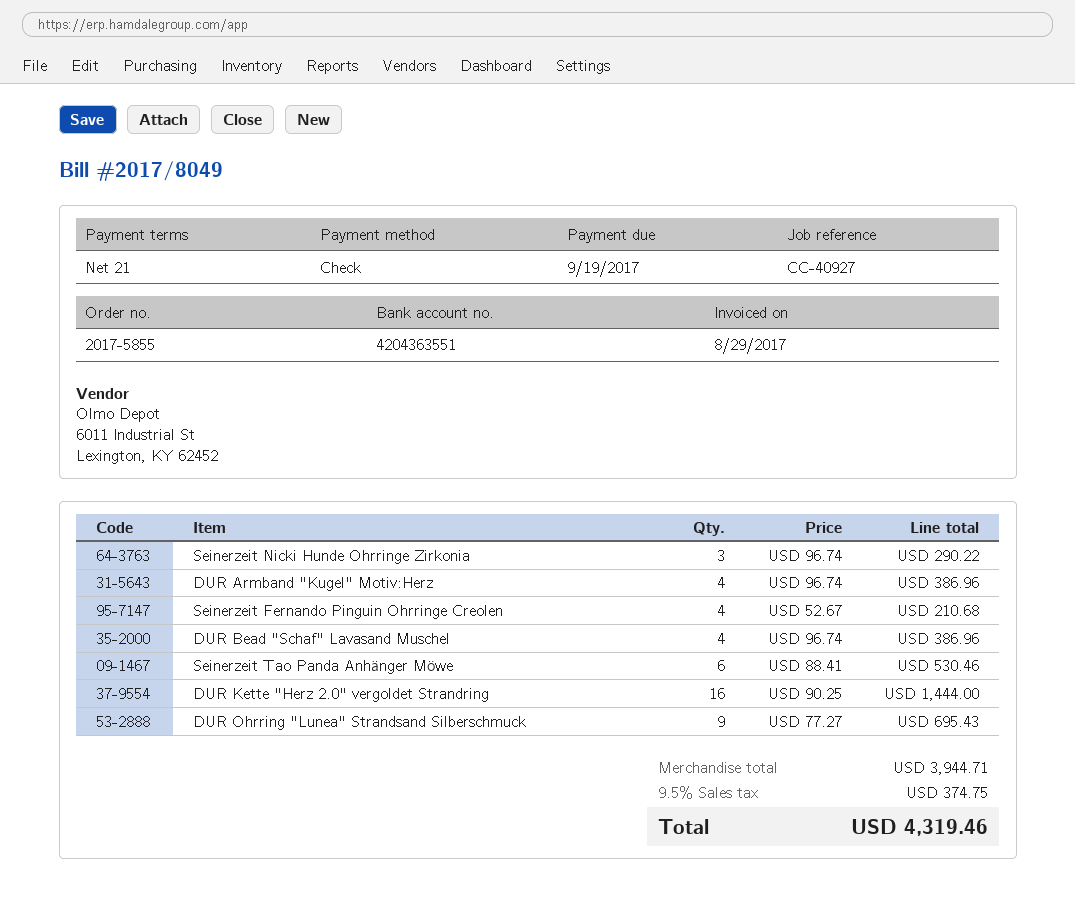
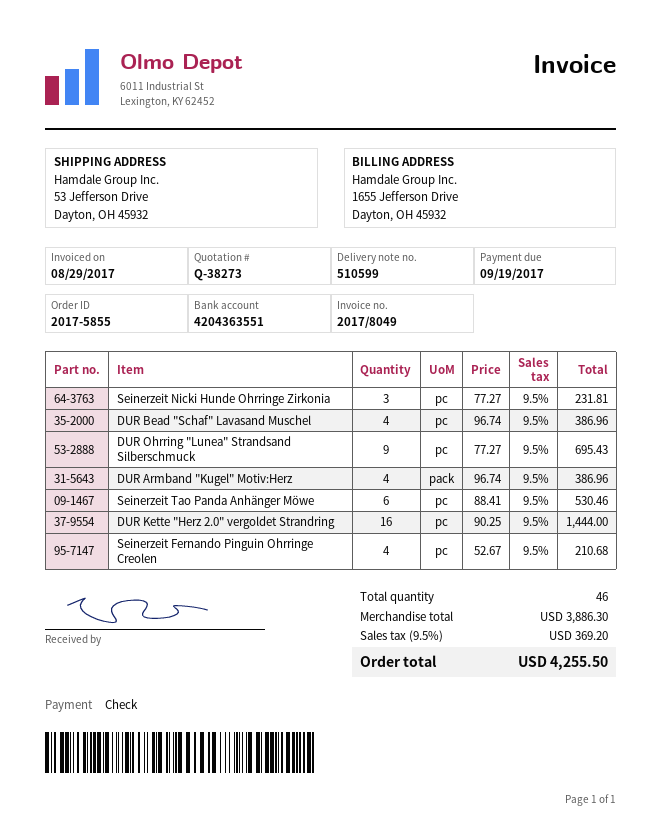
Seinerzeit Nicki Hunde Ohrringe Zirkonia: 3 x 96.74 = 290.22 -> 3 x 77.27 = 231.81
subtotal: 3944.71 -> 3886.30
tax: 9.5% = 374.75 -> 9.5% = 369.20
total: 4319.46 -> 4255.50

